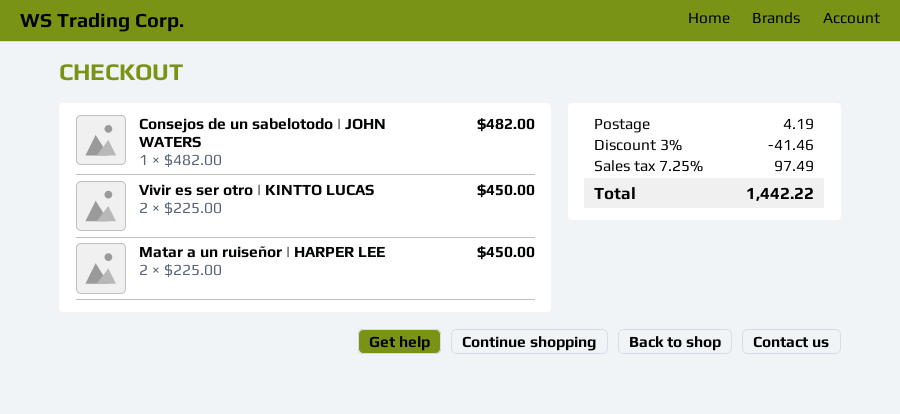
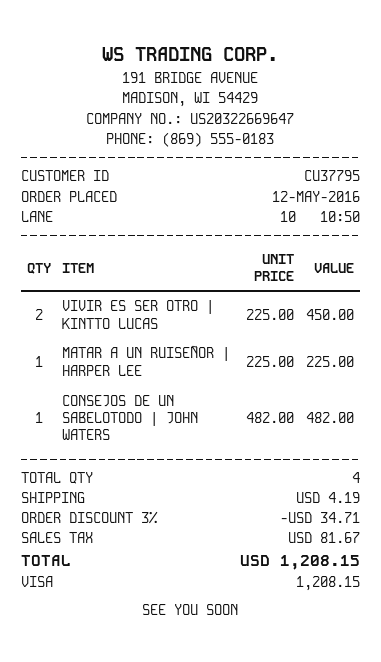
Matar a un ruiseñor | HARPER LEE: 2 x 225.00 = 450.00 -> 1 x 225.00 = 225.00
discount: 3% = 41.46 -> 3% = 34.71
tax: 97.49 -> 81.67
total: 1442.22 -> 1208.15

